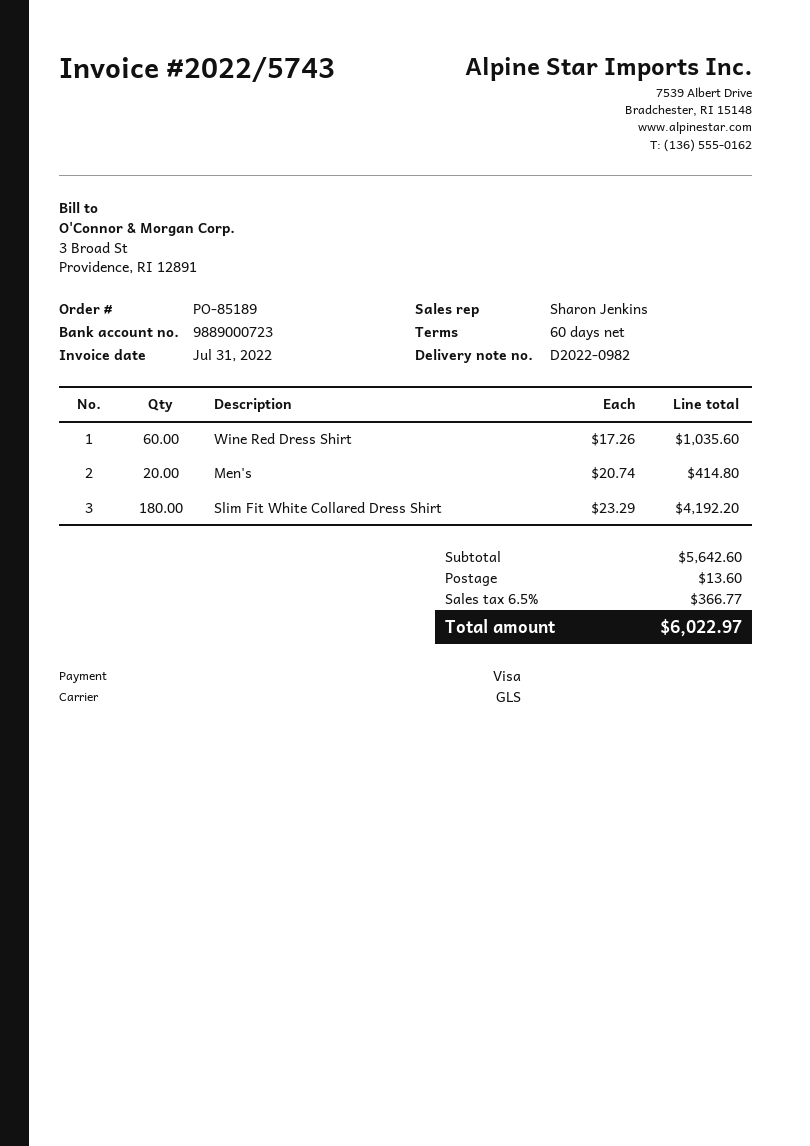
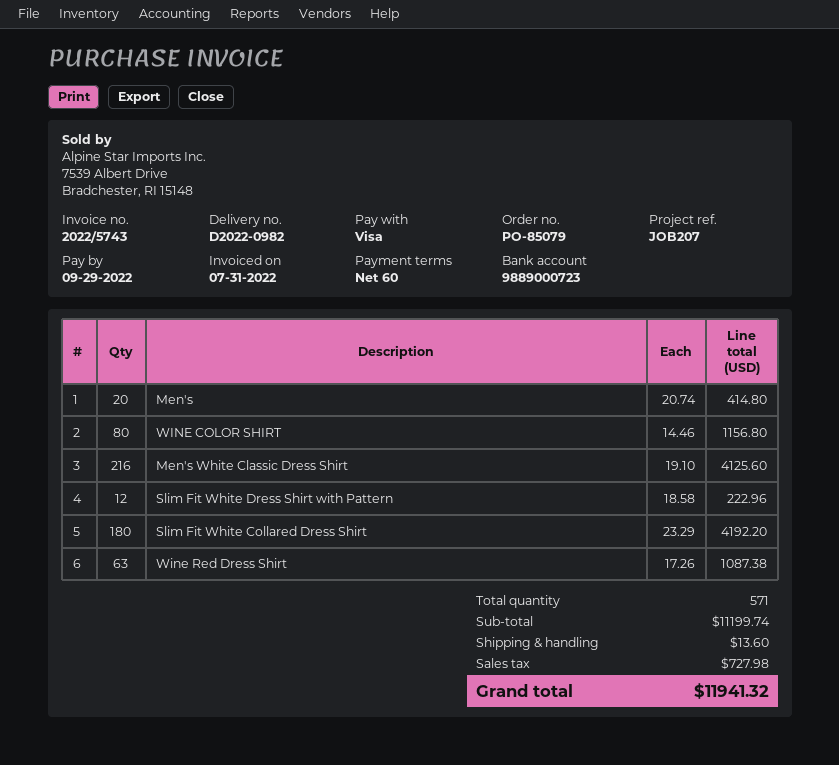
order number: PO-85189 -> PO-85079
Wine Red Dress Shirt: 60 x 17.26 = 1035.60 -> 63 x 17.26 = 1087.38
WINE COLOR SHIRT: none -> 80 x 14.46 = 1156.80
Men's White Classic Dress Shirt: none -> 216 x 19.10 = 4125.60
Slim Fit White Dress Shirt with Pattern: none -> 12 x 18.58 = 222.96
subtotal: 5642.60 -> 11199.74
tax: 366.77 -> 727.98
total: 6022.97 -> 11941.32

